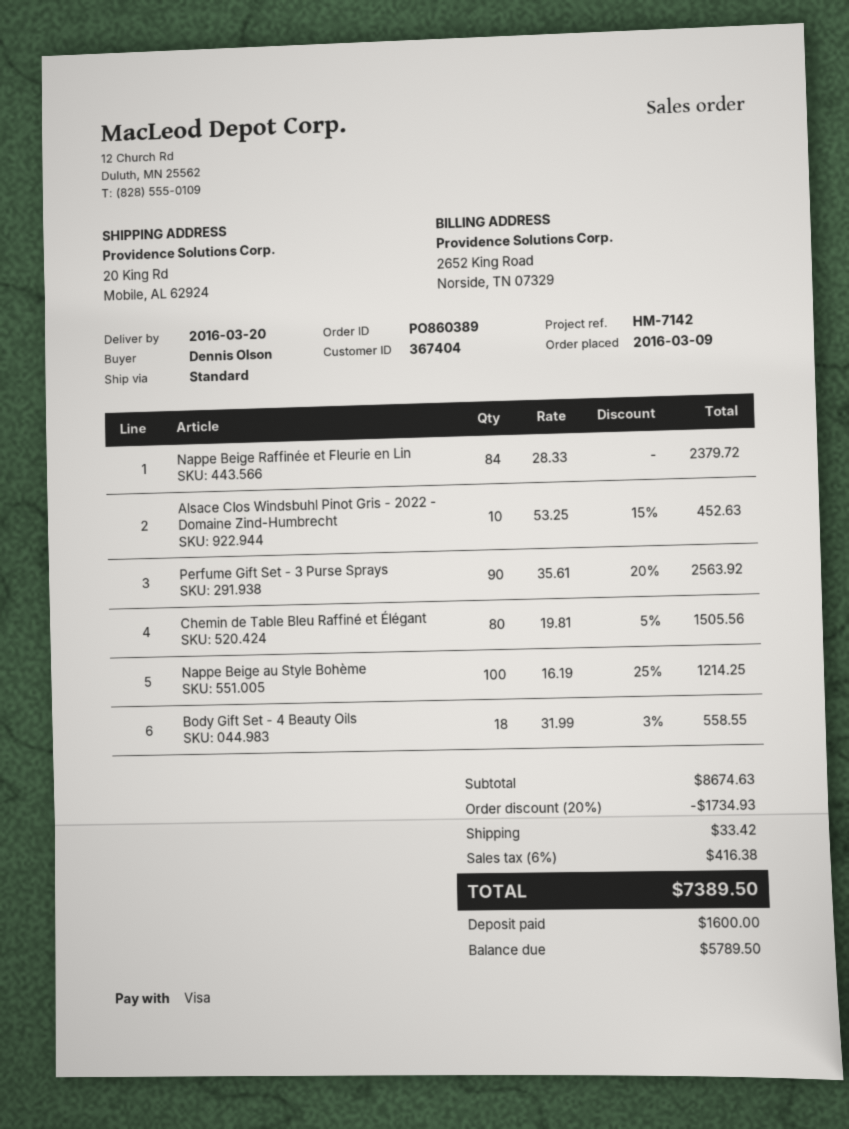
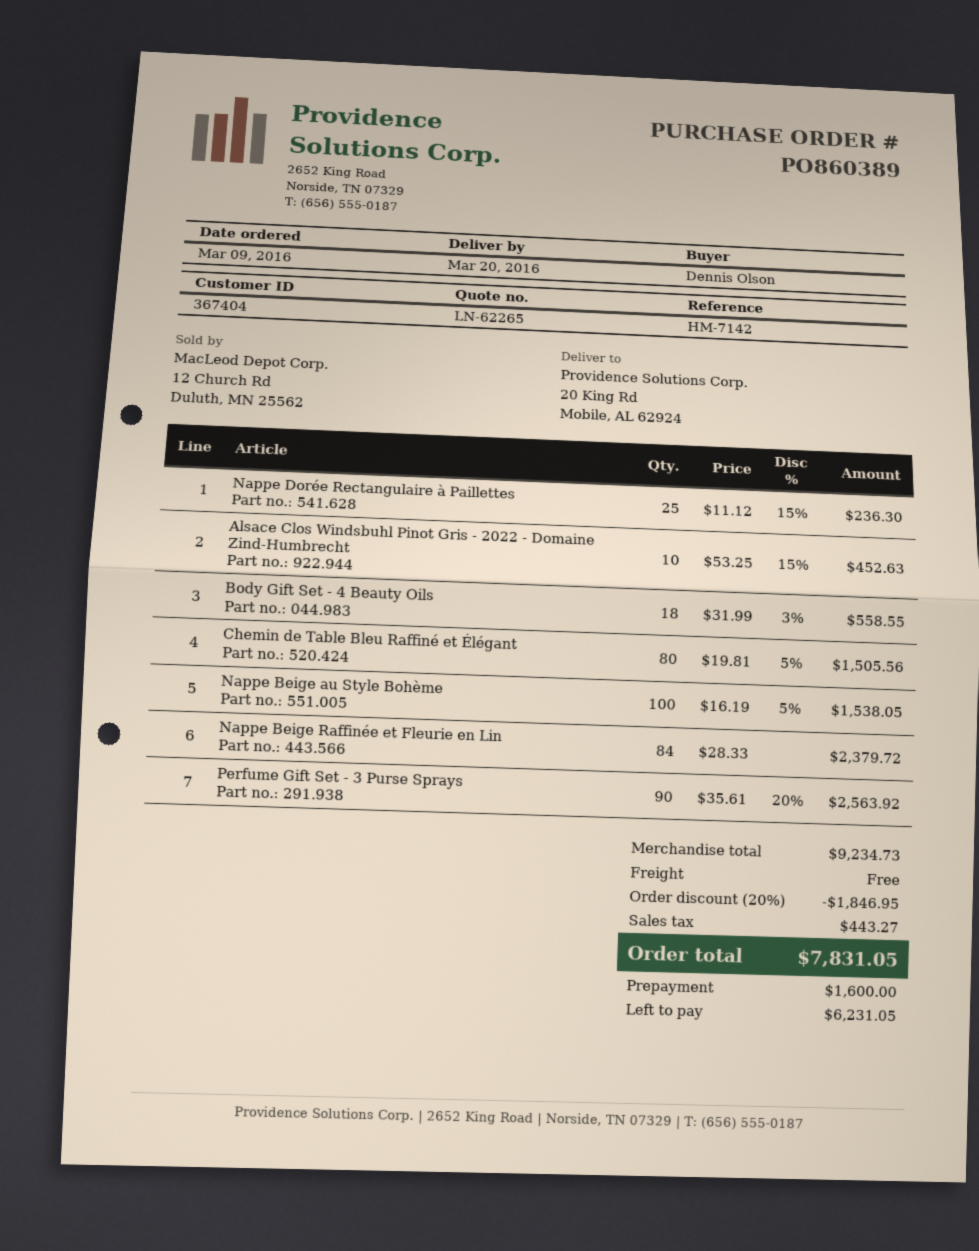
Nappe Beige au Style Bohème: 100 x 16.19 - 25% = 1214.25 -> 100 x 16.19 - 5% = 1538.05
Nappe Dorée Rectangulaire à Paillettes: none -> 25 x 11.12 - 15% = 236.30
subtotal: 8674.63 -> 9234.73
discount: 20% = 1734.93 -> 20% = 1846.95
shipping: 33.42 -> 0.00
tax: 416.38 -> 443.27
total: 7389.50 -> 7831.05
balance: 5789.50 -> 6231.05

